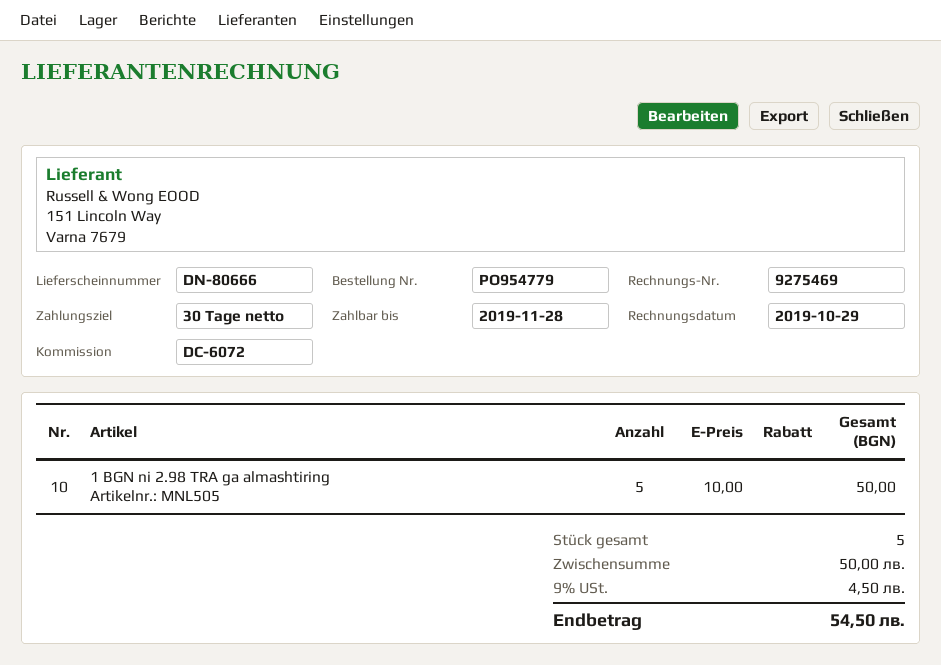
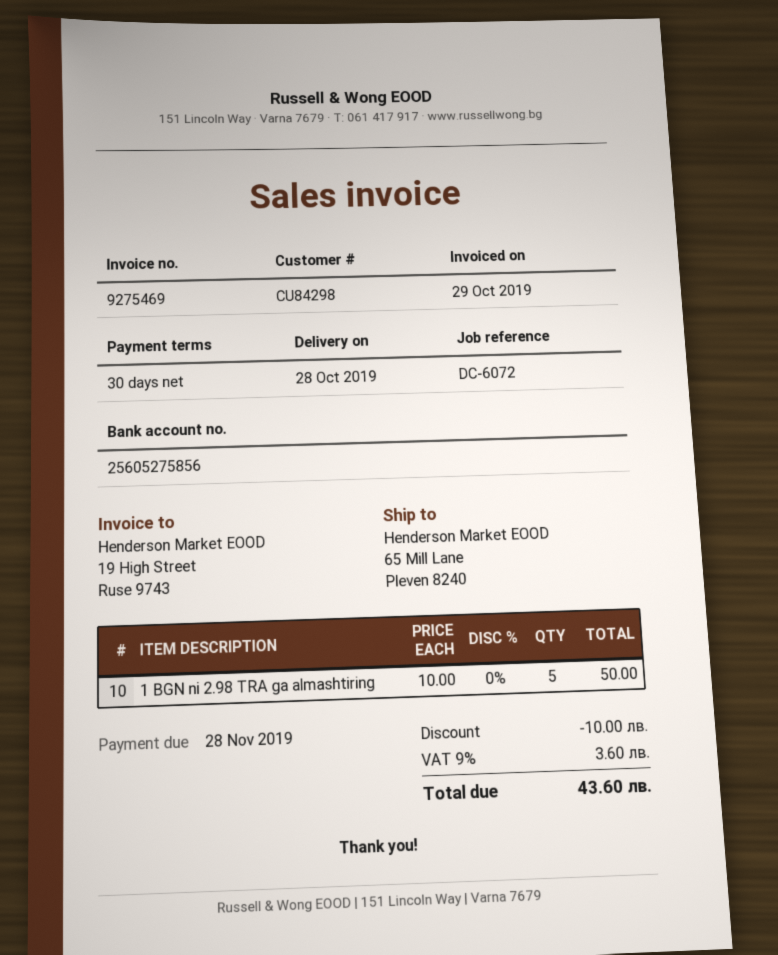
discount: none -> 10.00
tax: 9% = 4.50 -> 9% = 3.60
total: 54.50 -> 43.60

